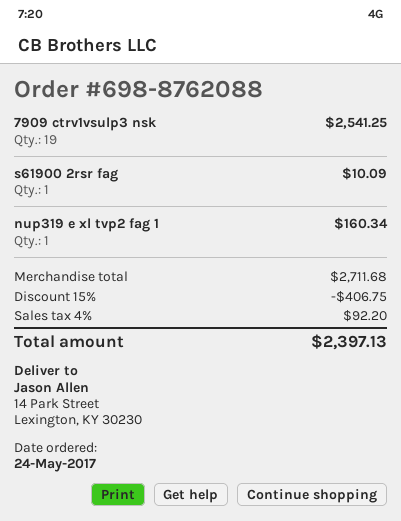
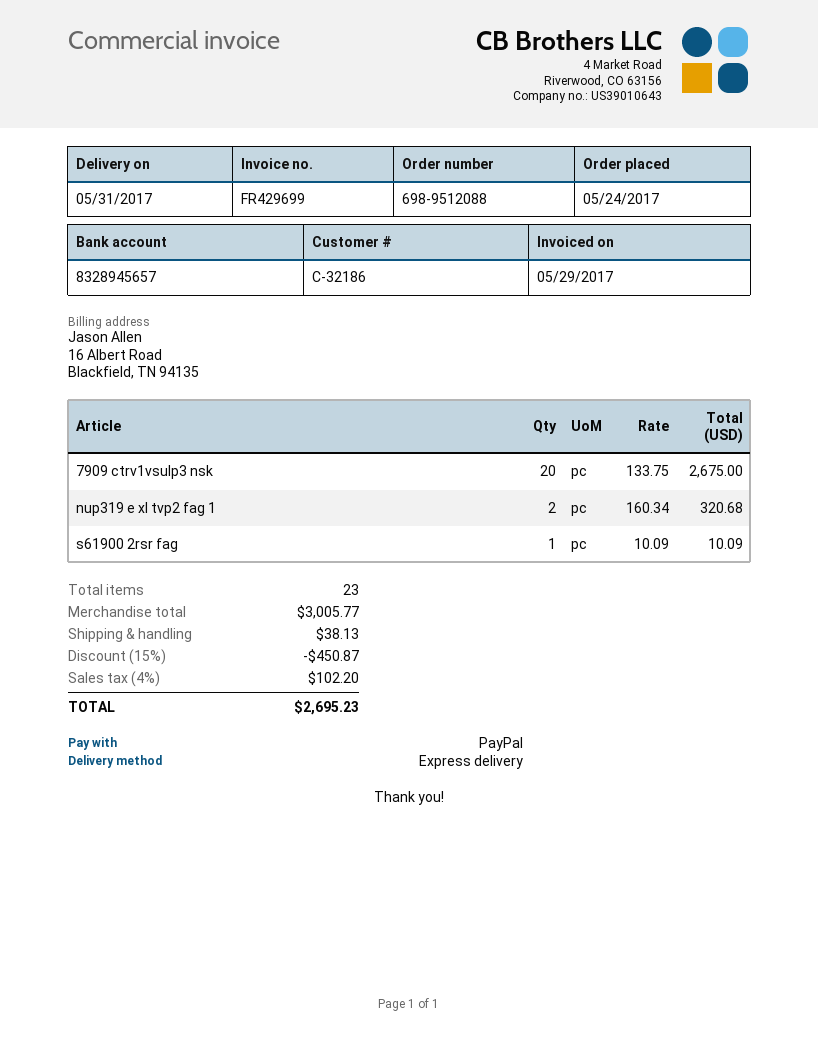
order number: 698-8762088 -> 698-9512088
7909 ctrv1vsulp3 nsk: 19 for 2541.25 -> 20 for 2675.00
nup319 e xl tvp2 fag 1: 1 for 160.34 -> 2 for 320.68
subtotal: 2711.68 -> 3005.77
discount: 15% = 406.75 -> 15% = 450.87
shipping: none -> 38.13
tax: 4% = 92.20 -> 4% = 102.20
total: 2397.13 -> 2695.23

